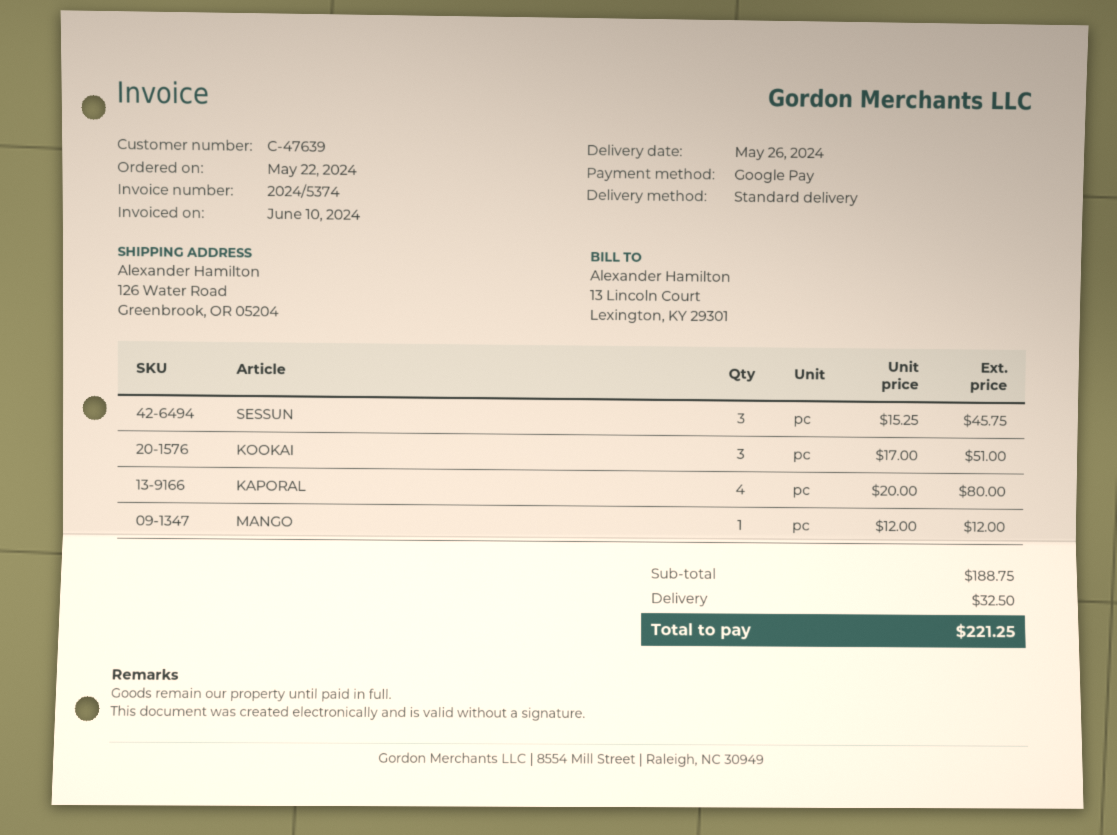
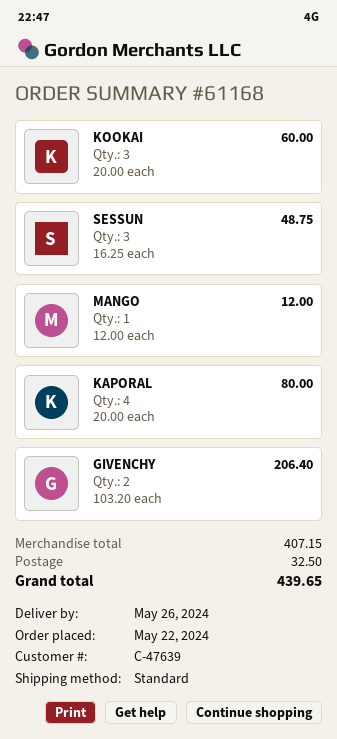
SESSUN: 3 x 15.25 = 45.75 -> 3 x 16.25 = 48.75
KOOKAI: 3 x 17.00 = 51.00 -> 3 x 20.00 = 60.00
GIVENCHY: none -> 2 x 103.20 = 206.40
subtotal: 188.75 -> 407.15
total: 221.25 -> 439.65

